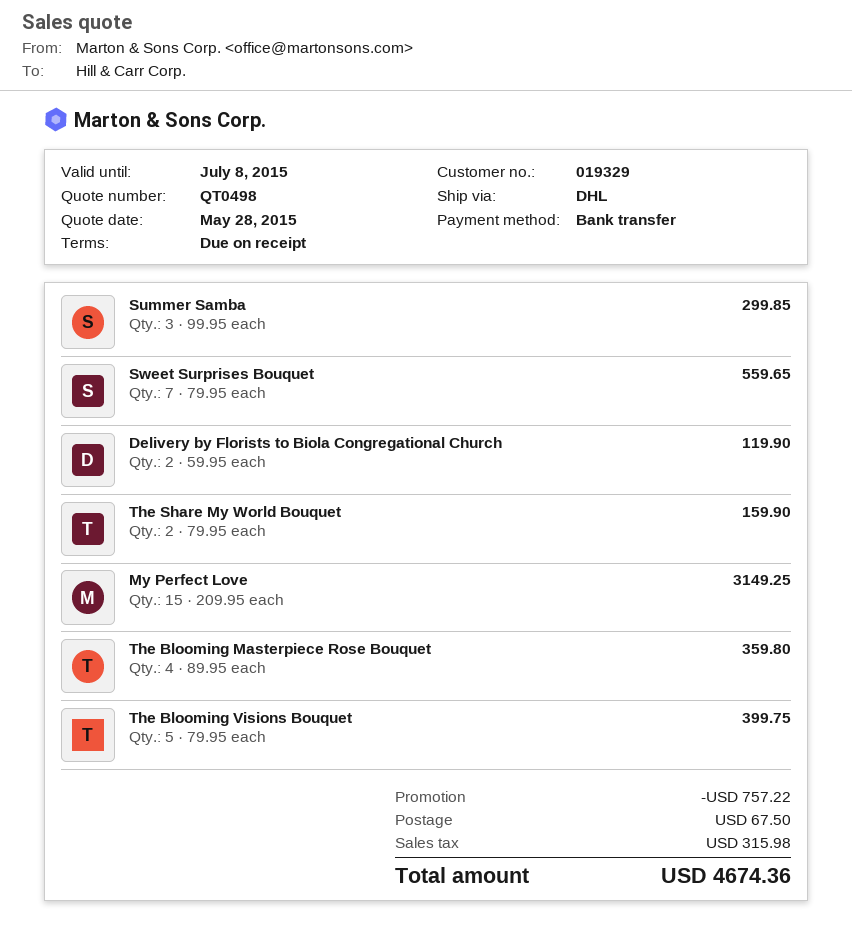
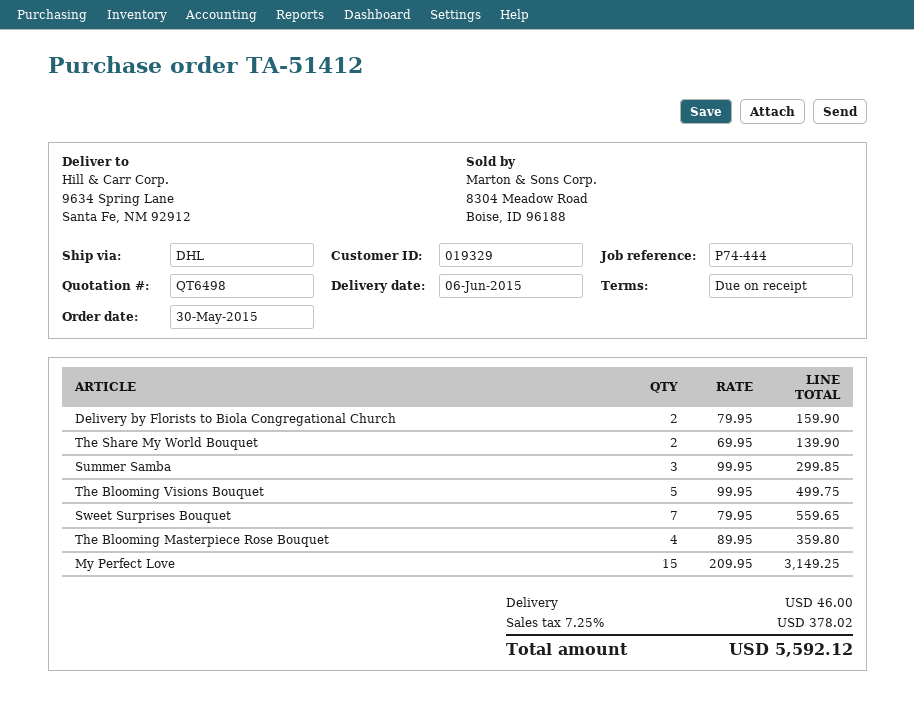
quote number: QT0498 -> QT6498
Delivery by Florists to Biola Congregational Church: 2 x 59.95 = 119.90 -> 2 x 79.95 = 159.90
The Share My World Bouquet: 2 x 79.95 = 159.90 -> 2 x 69.95 = 139.90
The Blooming Visions Bouquet: 5 x 79.95 = 399.75 -> 5 x 99.95 = 499.75
discount: 757.22 -> none
shipping: 67.50 -> 46.00
tax: 315.98 -> 378.02
total: 4674.36 -> 5592.12

